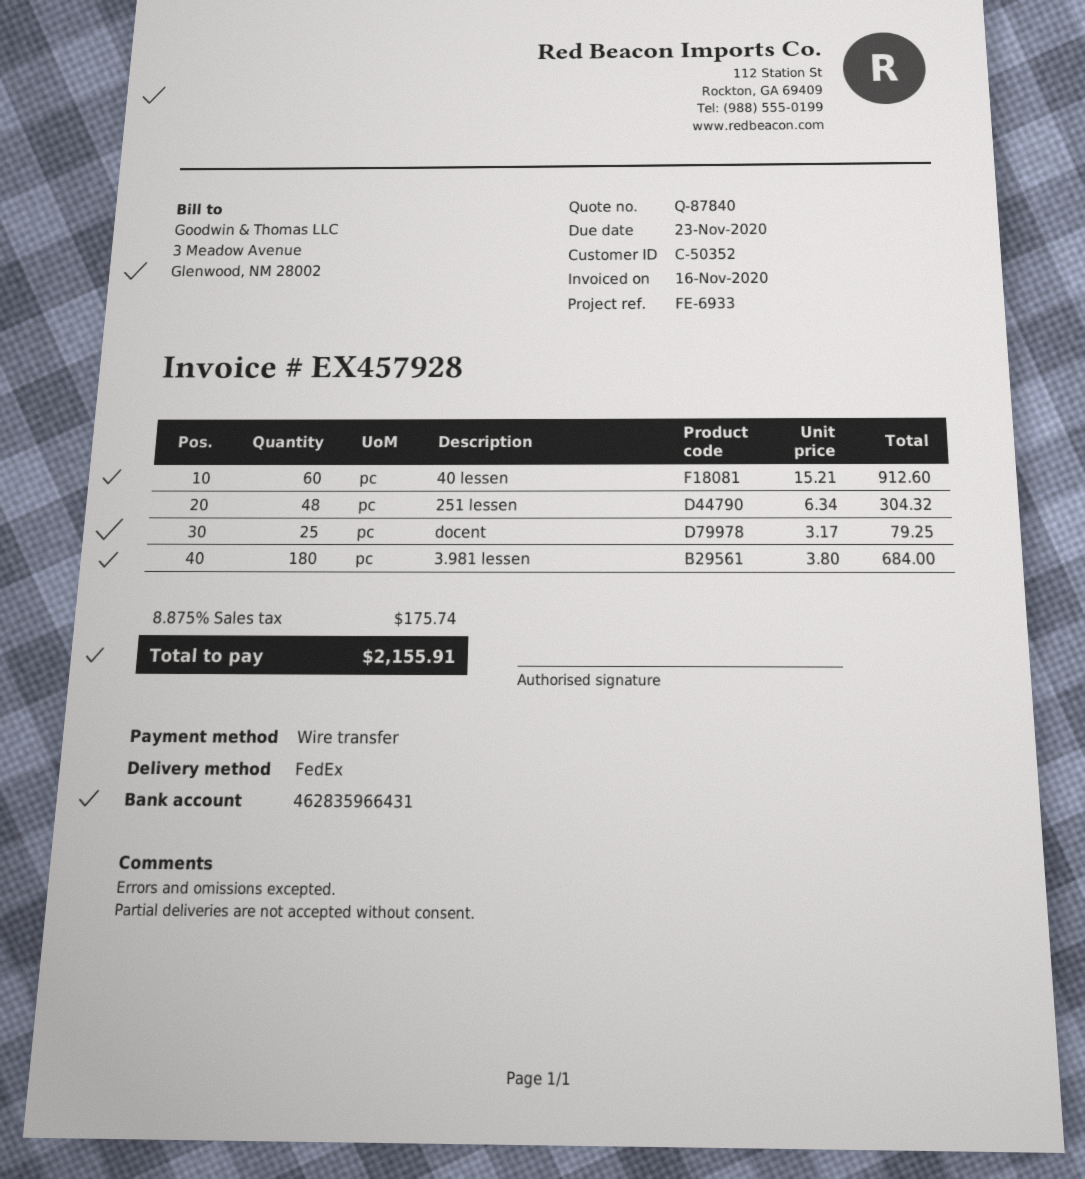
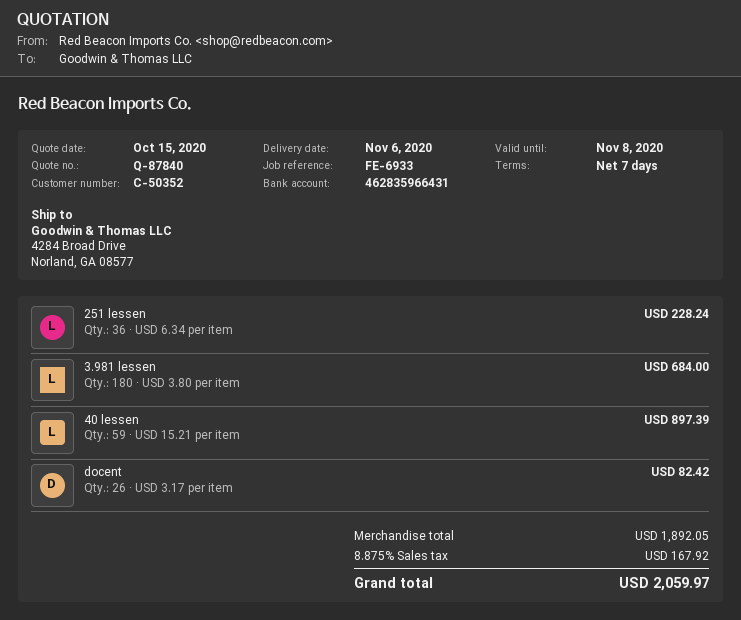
40 lessen: 60 x 15.21 = 912.60 -> 59 x 15.21 = 897.39
251 lessen: 48 x 6.34 = 304.32 -> 36 x 6.34 = 228.24
docent: 25 x 3.17 = 79.25 -> 26 x 3.17 = 82.42
tax: 8.875% = 175.74 -> 8.875% = 167.92
total: 2155.91 -> 2059.97

